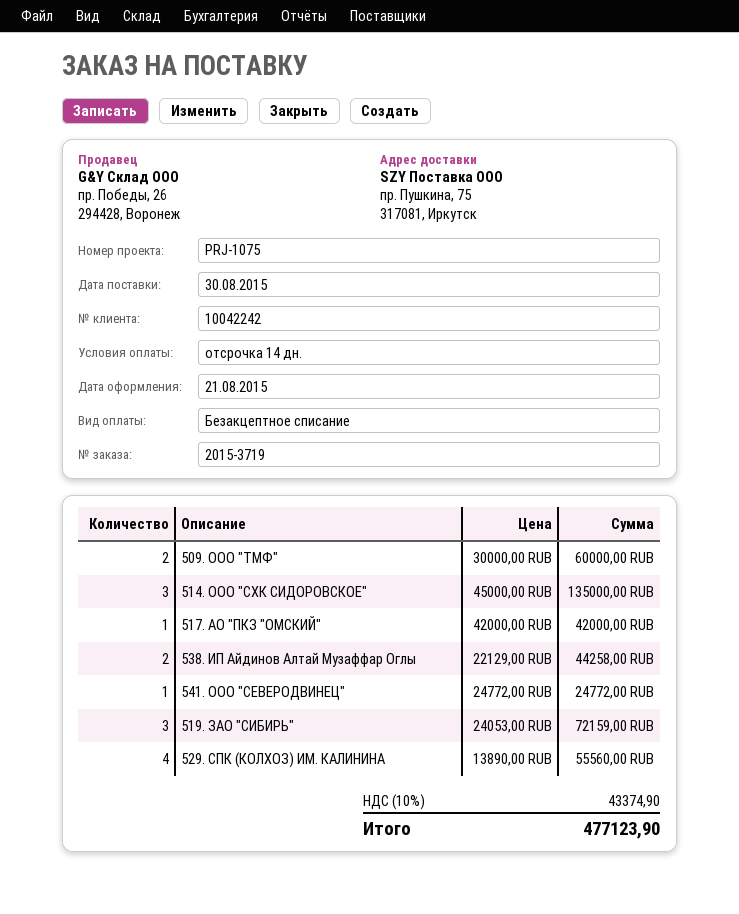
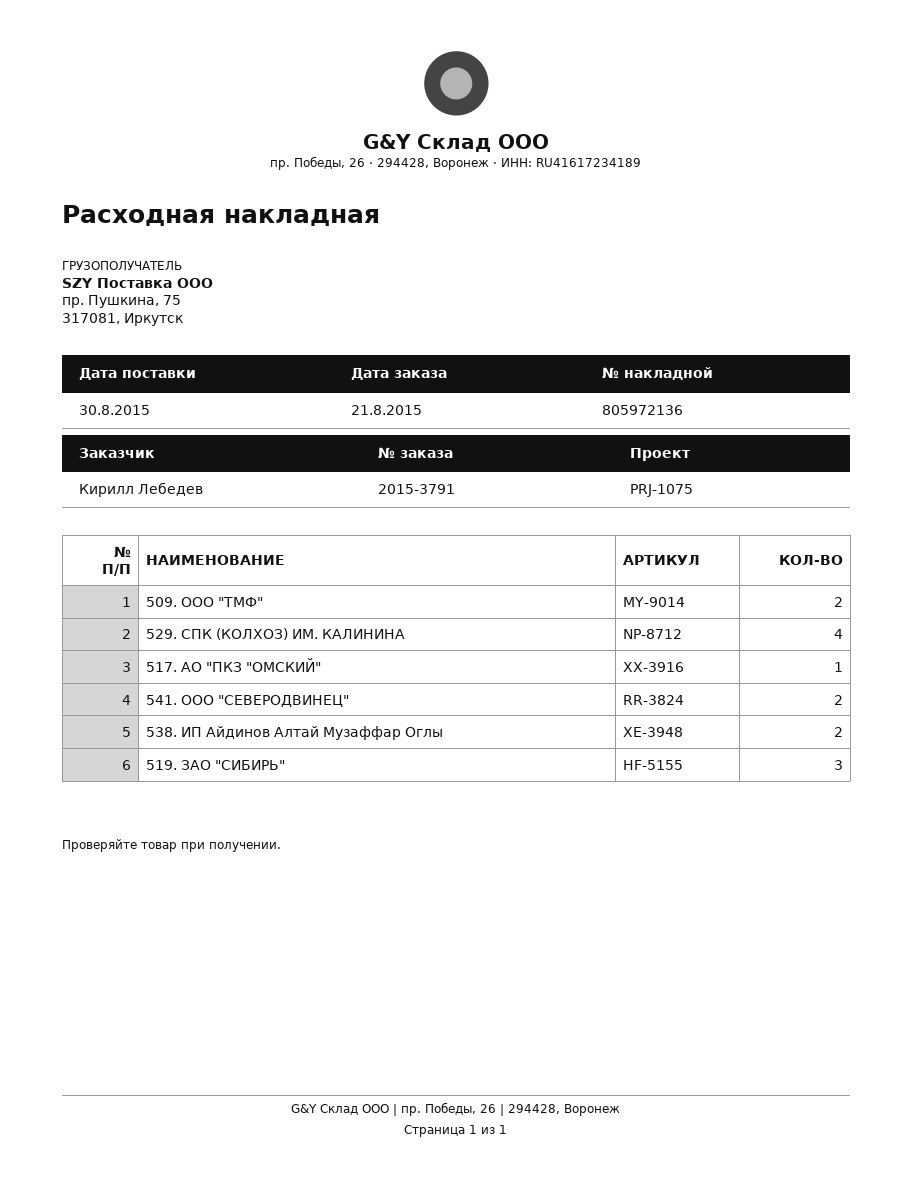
order number: 2015-3719 -> 2015-3791
514. ООО "СХК СИДОРОВСКОЕ": 3 -> none
541. ООО "СЕВЕРОДВИНЕЦ": 1 -> 2

